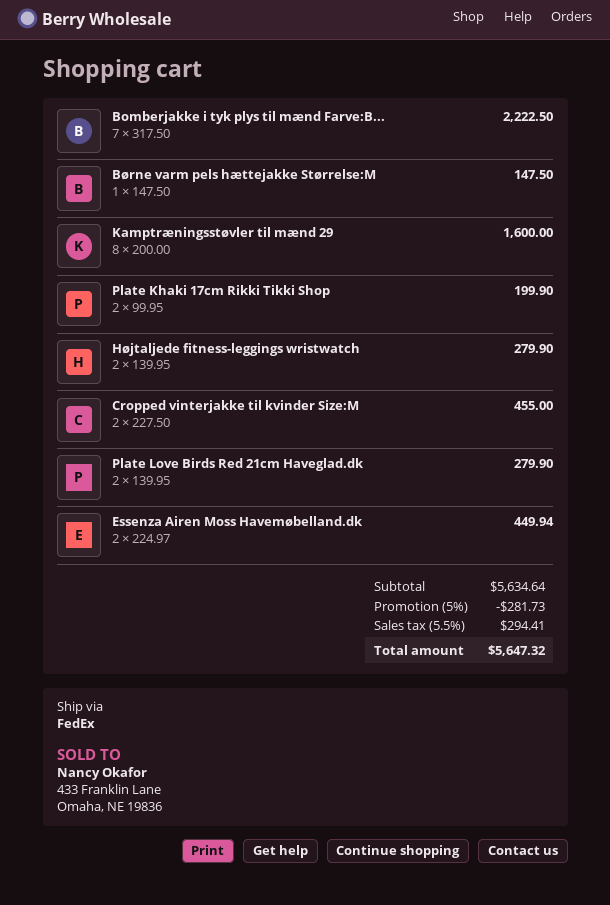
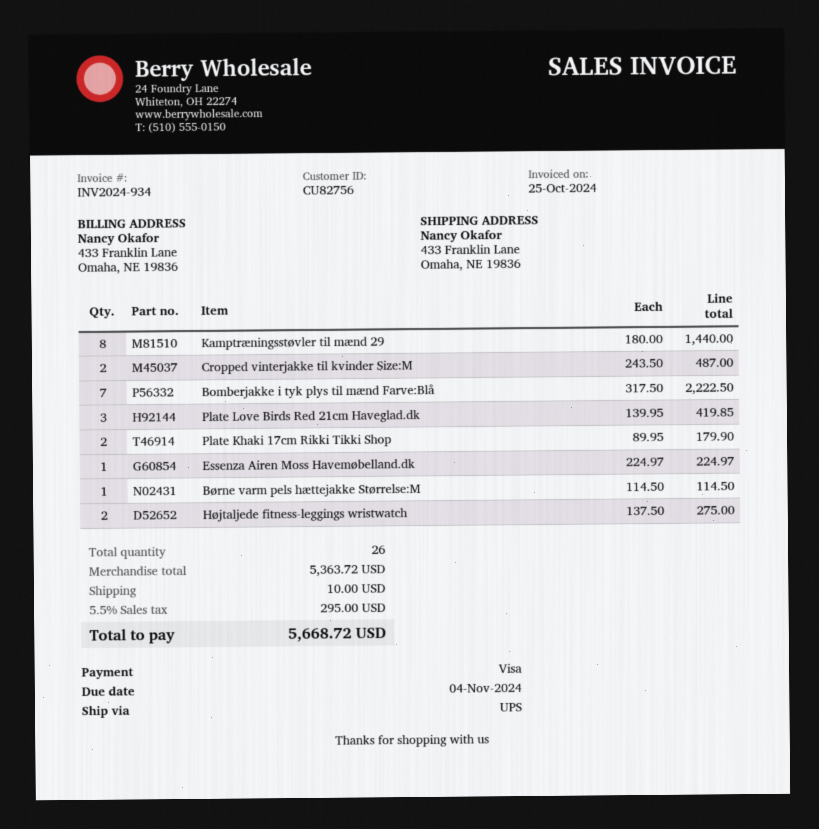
shipping method: FedEx -> UPS
Børne varm pels hættejakke Størrelse:M: 1 x 147.50 = 147.50 -> 1 x 114.50 = 114.50
Kamptræningsstøvler til mænd 29: 8 x 200.00 = 1600.00 -> 8 x 180.00 = 1440.00
Plate Khaki 17cm Rikki Tikki Shop: 2 x 99.95 = 199.90 -> 2 x 89.95 = 179.90
Højtaljede fitness-leggings wristwatch: 2 x 139.95 = 279.90 -> 2 x 137.50 = 275.00
Cropped vinterjakke til kvinder Size:M: 2 x 227.50 = 455.00 -> 2 x 243.50 = 487.00
Plate Love Birds Red 21cm Haveglad.dk: 2 x 139.95 = 279.90 -> 3 x 139.95 = 419.85
Essenza Airen Moss Havemøbelland.dk: 2 x 224.97 = 449.94 -> 1 x 224.97 = 224.97
subtotal: 5634.64 -> 5363.72
discount: 5% = 281.73 -> none
shipping: none -> 10.00
tax: 5.5% = 294.41 -> 5.5% = 295.00
total: 5647.32 -> 5668.72

